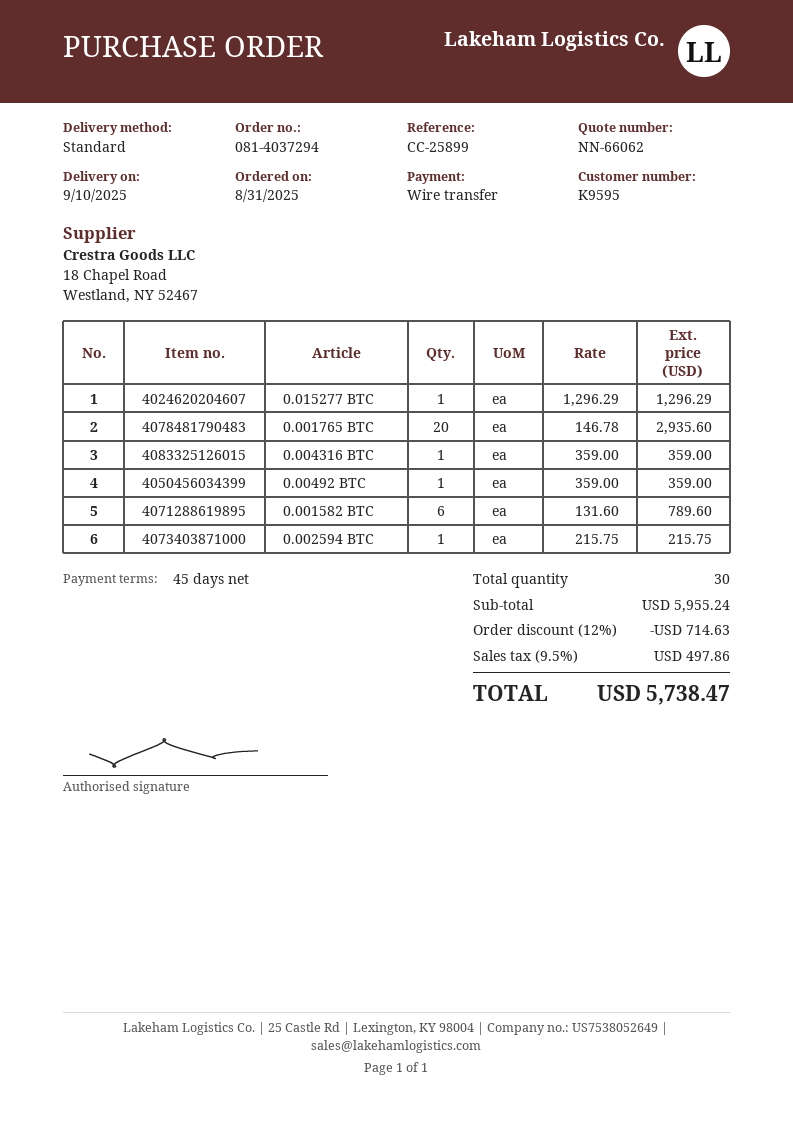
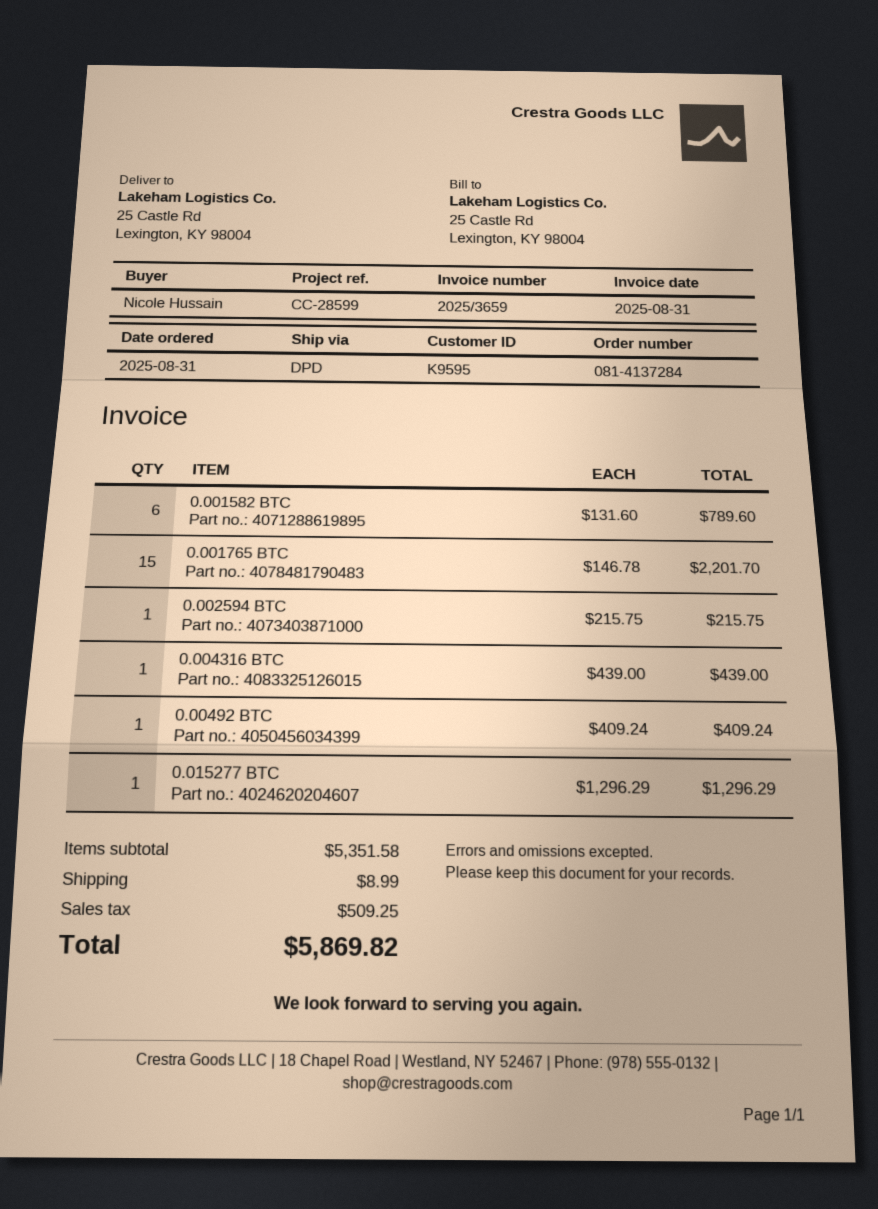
order number: 081-4037294 -> 081-4137284
reference: CC-25899 -> CC-28599
shipping method: standard -> DPD
0.001765 BTC: 20 x 146.78 = 2935.60 -> 15 x 146.78 = 2201.70
0.004316 BTC: 1 x 359.00 = 359.00 -> 1 x 439.00 = 439.00
0.00492 BTC: 1 x 359.00 = 359.00 -> 1 x 409.24 = 409.24
subtotal: 5955.24 -> 5351.58
discount: 12% = 714.63 -> none
shipping: none -> 8.99
tax: 497.86 -> 509.25
total: 5738.47 -> 5869.82

